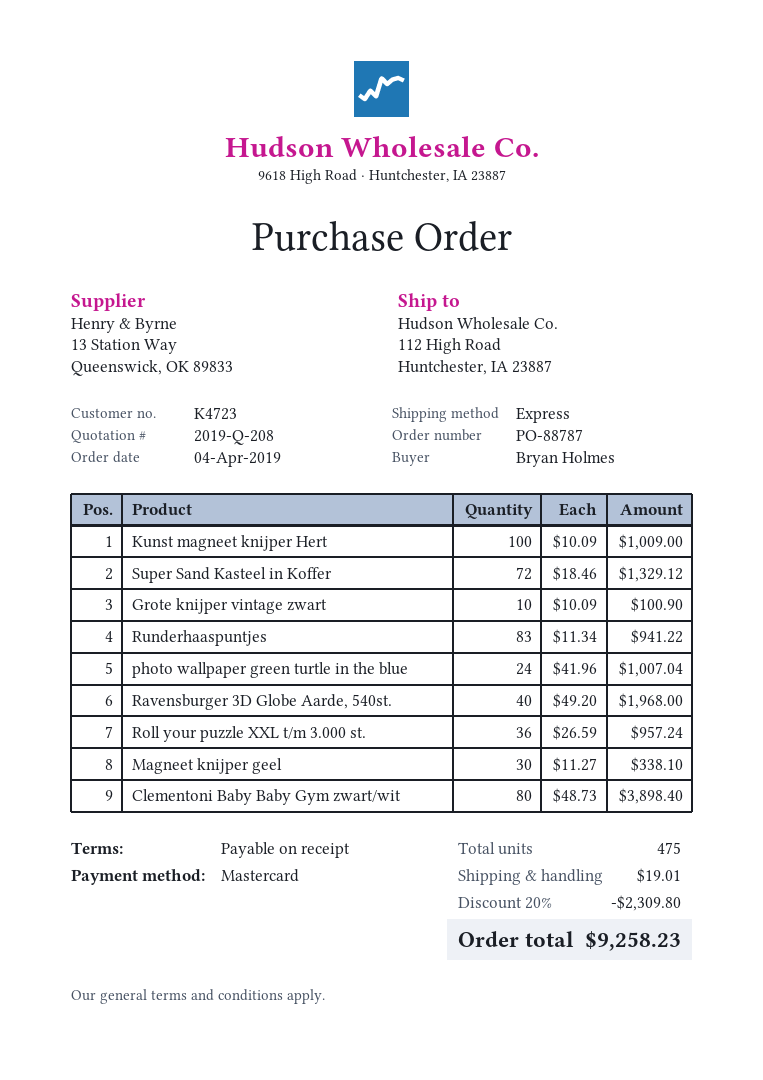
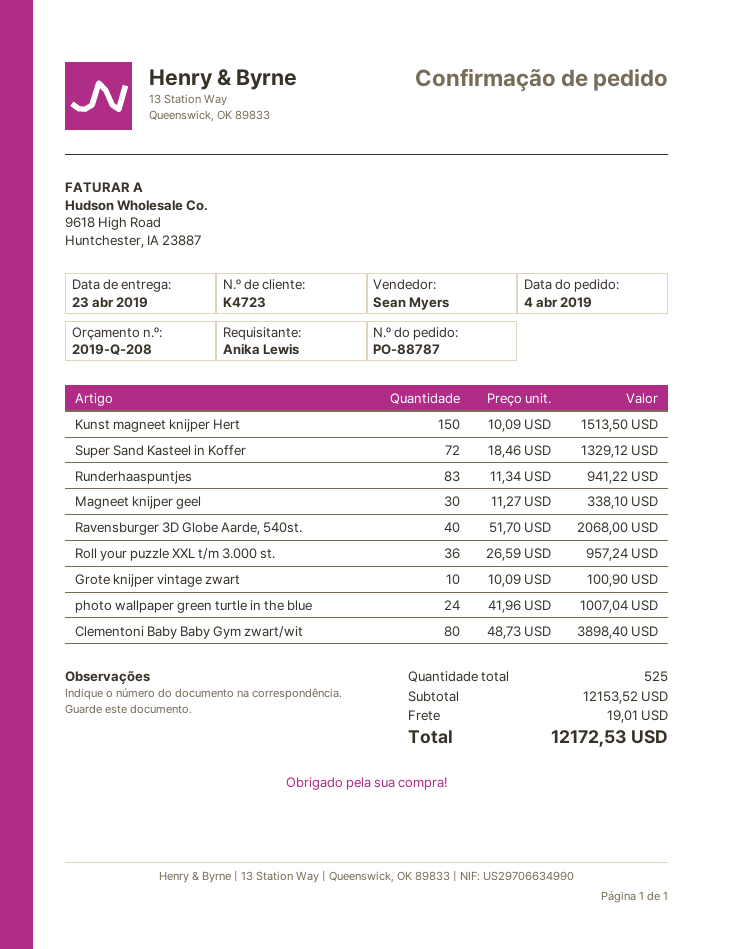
ordered by: Bryan Holmes -> Anika Lewis
Kunst magneet knijper Hert: 100 x 10.09 = 1009.00 -> 150 x 10.09 = 1513.50
Ravensburger 3D Globe Aarde, 540st.: 40 x 49.20 = 1968.00 -> 40 x 51.70 = 2068.00
total quantity: 475 -> 525
discount: 20% = 2309.80 -> none
total: 9258.23 -> 12172.53

